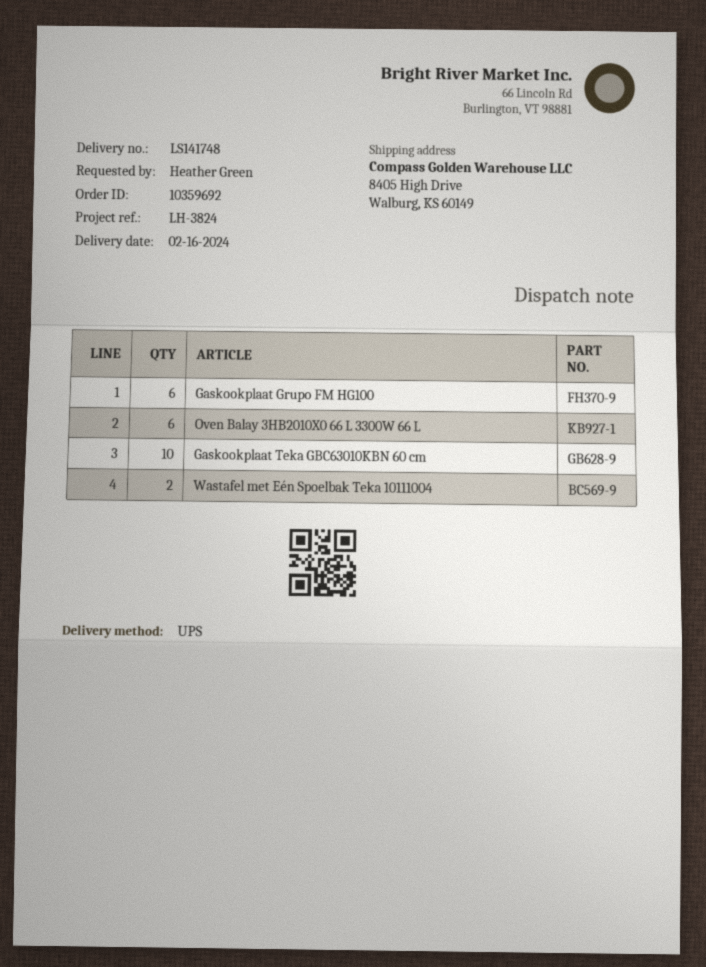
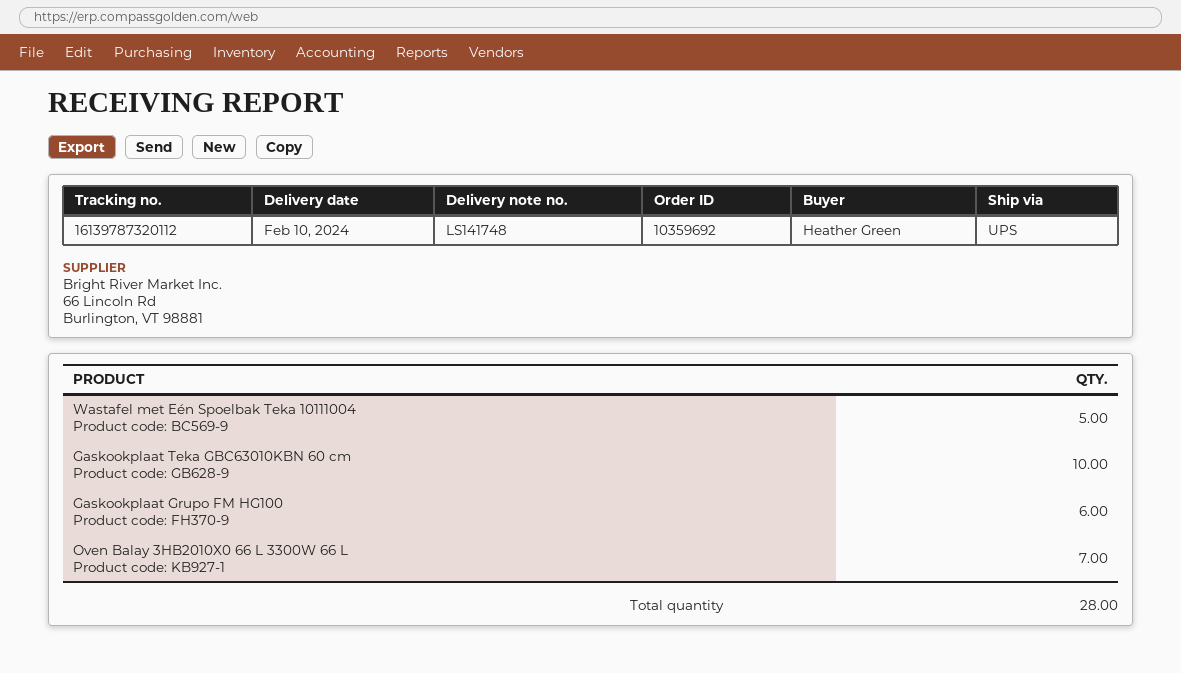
delivery date: 2024-02-16 -> 2024-02-10
Oven Balay 3HB2010X0 66 L 3300W 66 L: 6 -> 7
Wastafel met Eén Spoelbak Teka 10111004: 2 -> 5

